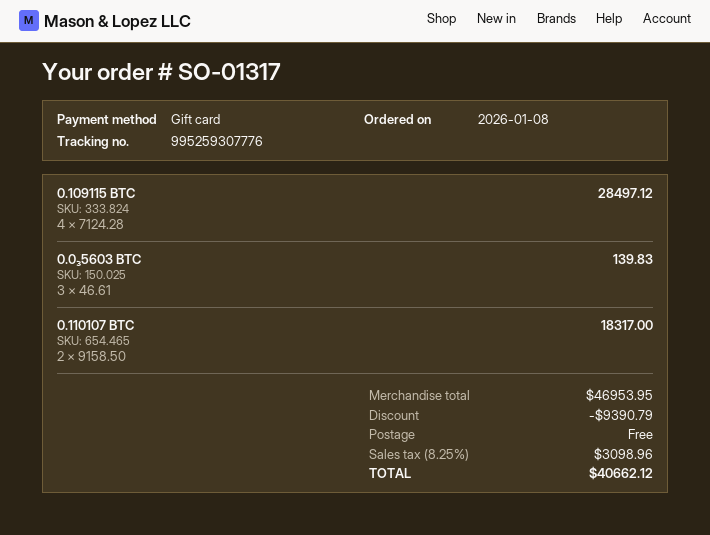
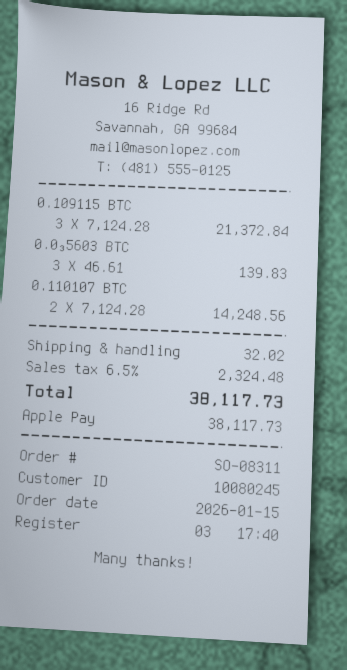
order number: SO-01317 -> SO-08311
order date: 2026-01-08 -> 2026-01-15
payment method: gift card -> Apple Pay
0.109115 BTC: 4 x 7124.28 = 28497.12 -> 3 x 7124.28 = 21372.84
0.110107 BTC: 2 x 9158.50 = 18317.00 -> 2 x 7124.28 = 14248.56
discount: 9390.79 -> none
shipping: 0.00 -> 32.02
tax: 8.25% = 3098.96 -> 6.5% = 2324.48
total: 40662.12 -> 38117.73

